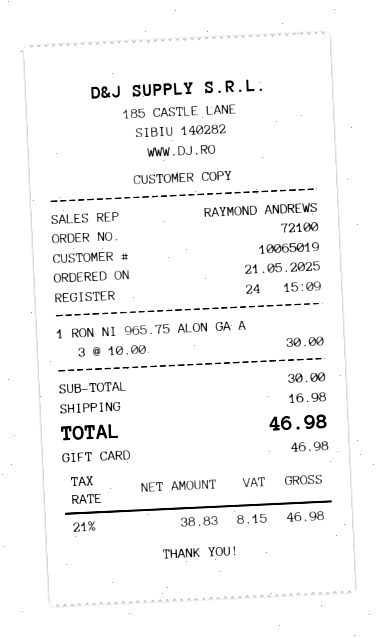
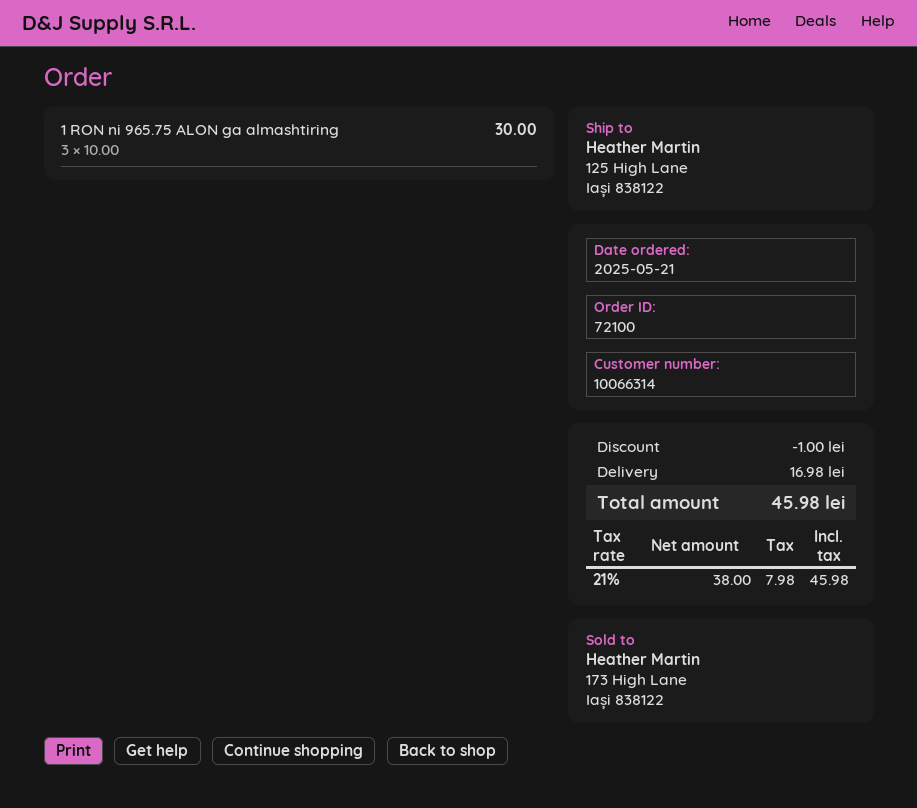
customer number: 10065019 -> 10066314
discount: none -> 1.00
net: 38.83 -> 38.00
tax: 21% = 8.15 -> 21% = 7.98
total: 46.98 -> 45.98

